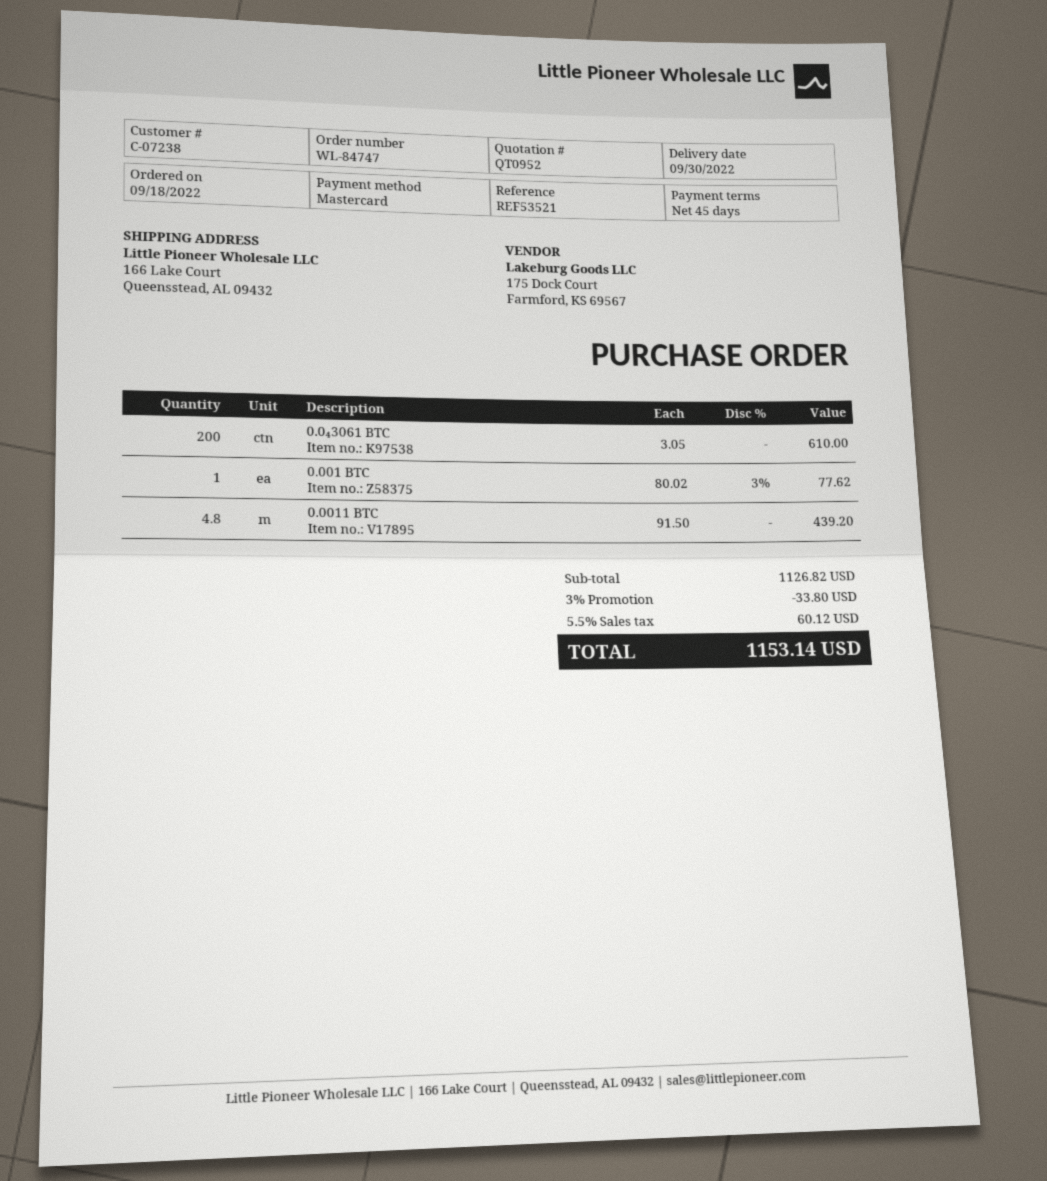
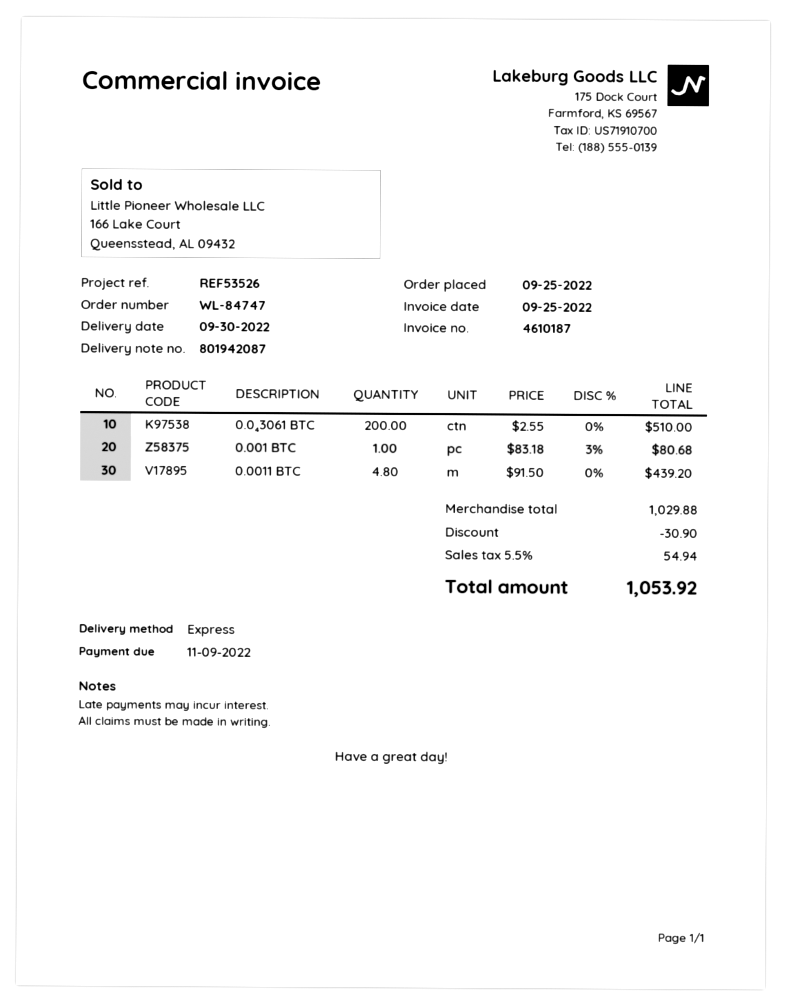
order date: 2022-09-18 -> 2022-09-25
reference: REF53521 -> REF53526
0.0₄3061 BTC: 200 x 3.05 = 610.00 -> 200 x 2.55 = 510.00
0.001 BTC: 1 x 80.02 - 3% = 77.62 -> 1 x 83.18 - 3% = 80.68
subtotal: 1126.82 -> 1029.88
discount: 33.80 -> 30.90
tax: 5.5% = 60.12 -> 5.5% = 54.94
total: 1153.14 -> 1053.92

